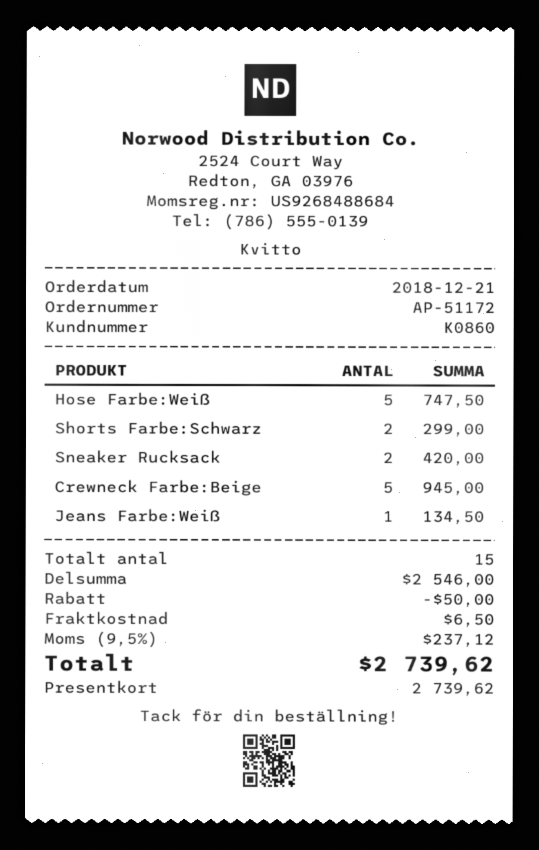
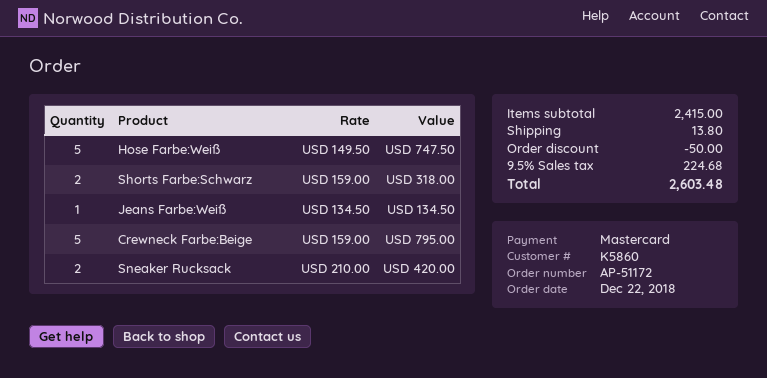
order date: 2018-12-21 -> 2018-12-22
customer number: K0860 -> K5860
payment method: gift card -> Mastercard
Shorts Farbe:Schwarz: 2 for 299.00 -> 2 for 318.00
Crewneck Farbe:Beige: 5 for 945.00 -> 5 for 795.00
subtotal: 2546.00 -> 2415.00
shipping: 6.50 -> 13.80
tax: 9.5% = 237.12 -> 9.5% = 224.68
total: 2739.62 -> 2603.48

